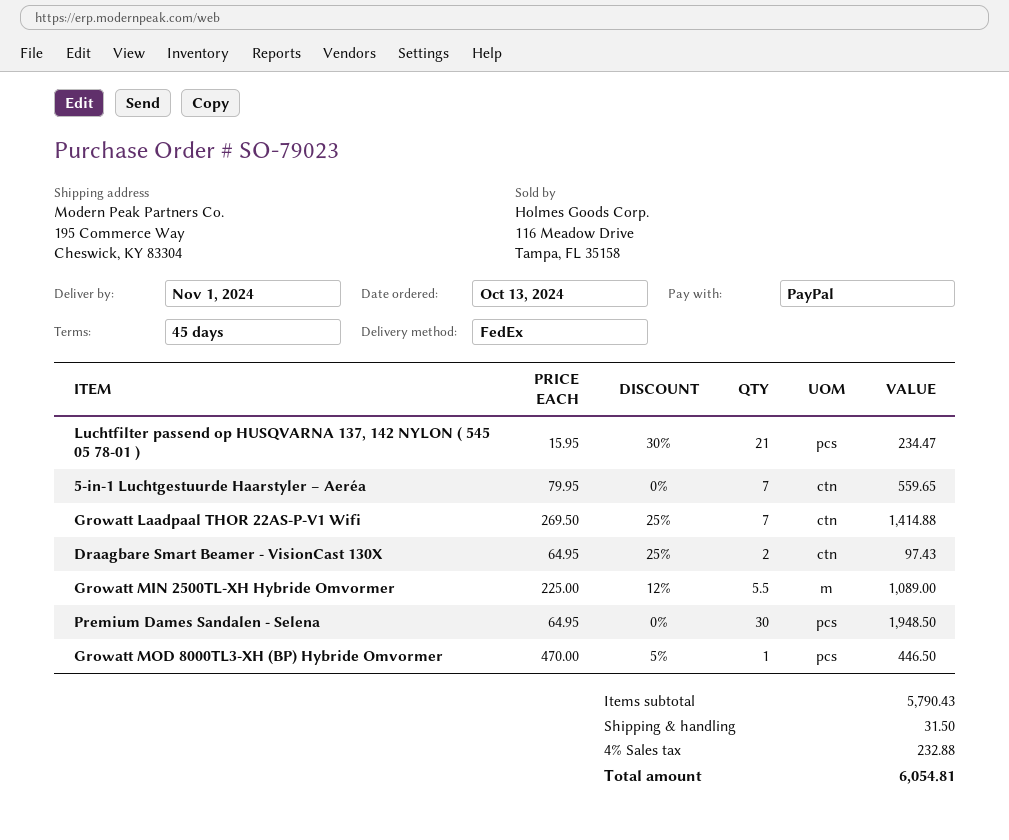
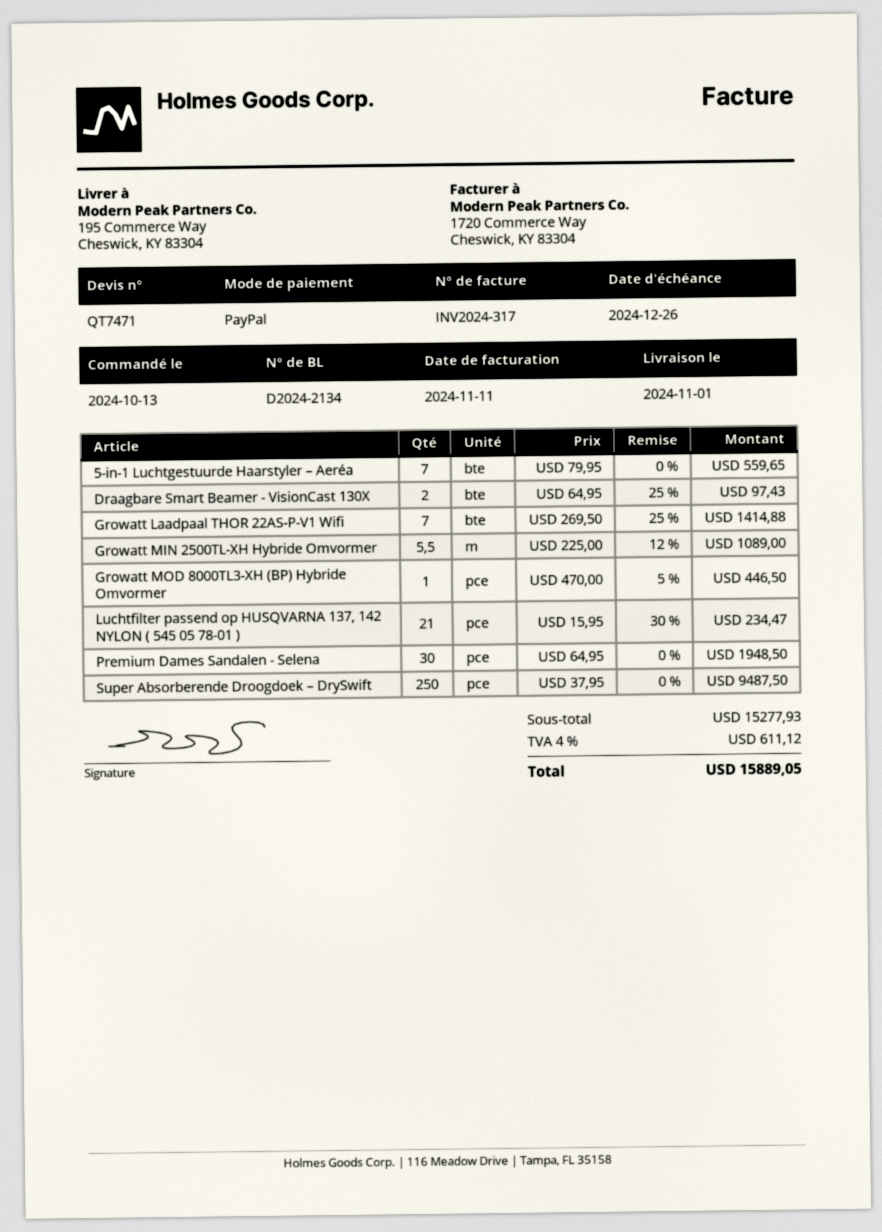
Super Absorberende Droogdoek – DrySwift: none -> 250 x 37.95 = 9487.50
subtotal: 5790.43 -> 15277.93
shipping: 31.50 -> none
tax: 4% = 232.88 -> 4% = 611.12
total: 6054.81 -> 15889.05

